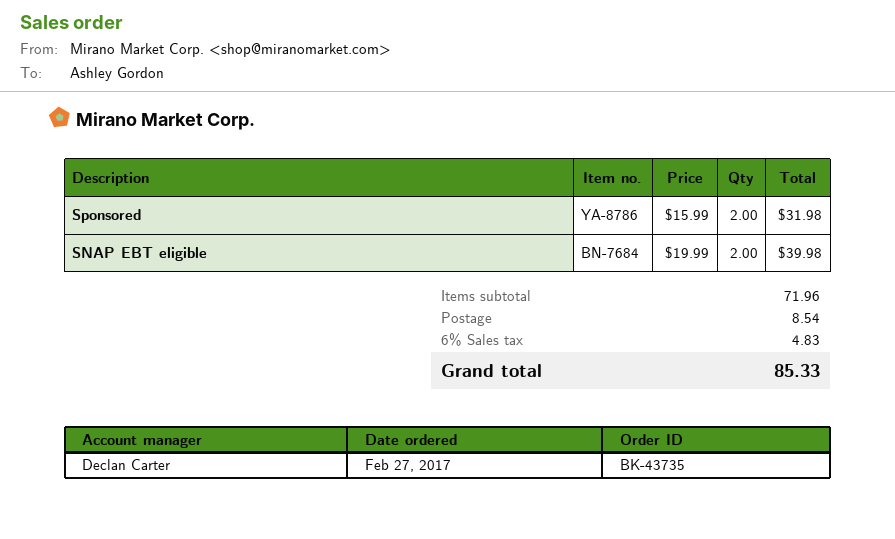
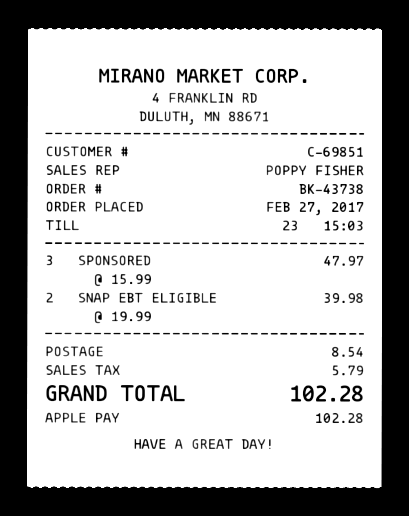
order number: BK-43735 -> BK-43738
sales rep: Declan Carter -> POPPY FISHER
Sponsored: 2 x 15.99 = 31.98 -> 3 x 15.99 = 47.97
tax: 4.83 -> 5.79
total: 85.33 -> 102.28

